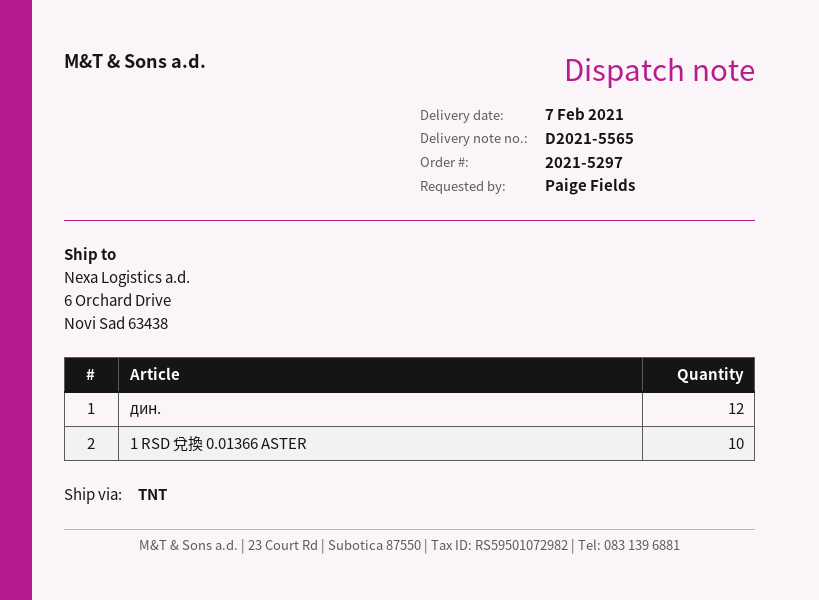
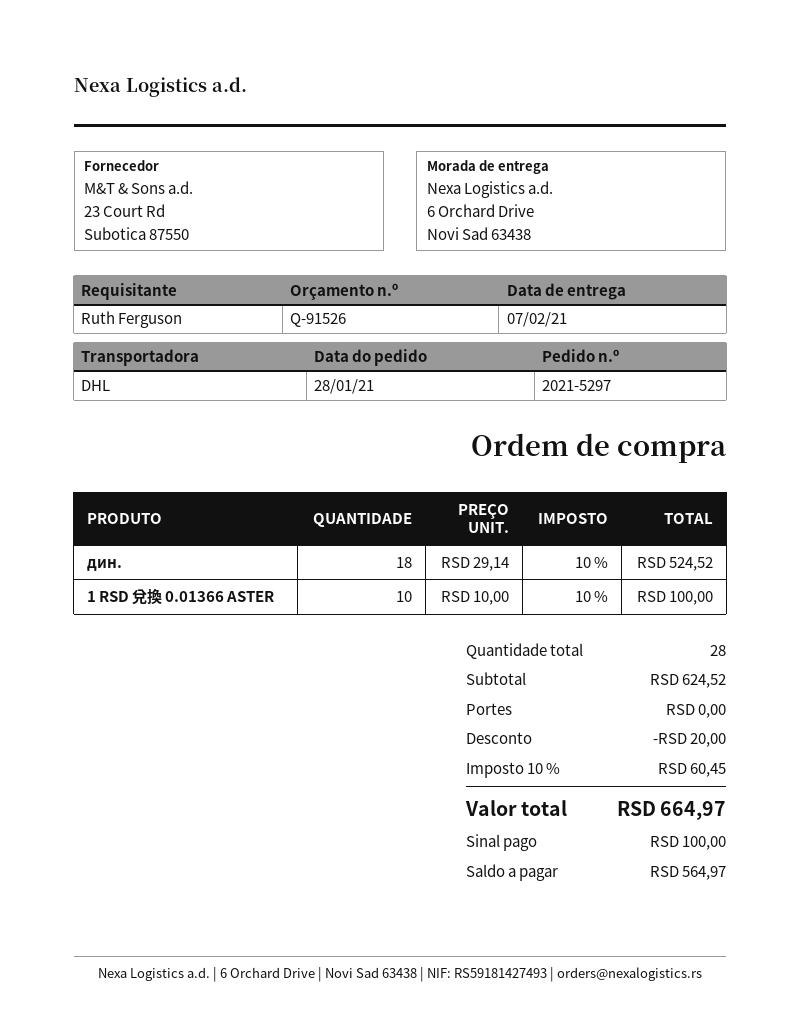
ordered by: Paige Fields -> Ruth Ferguson
shipping method: TNT -> DHL
дин.: 12 -> 18

